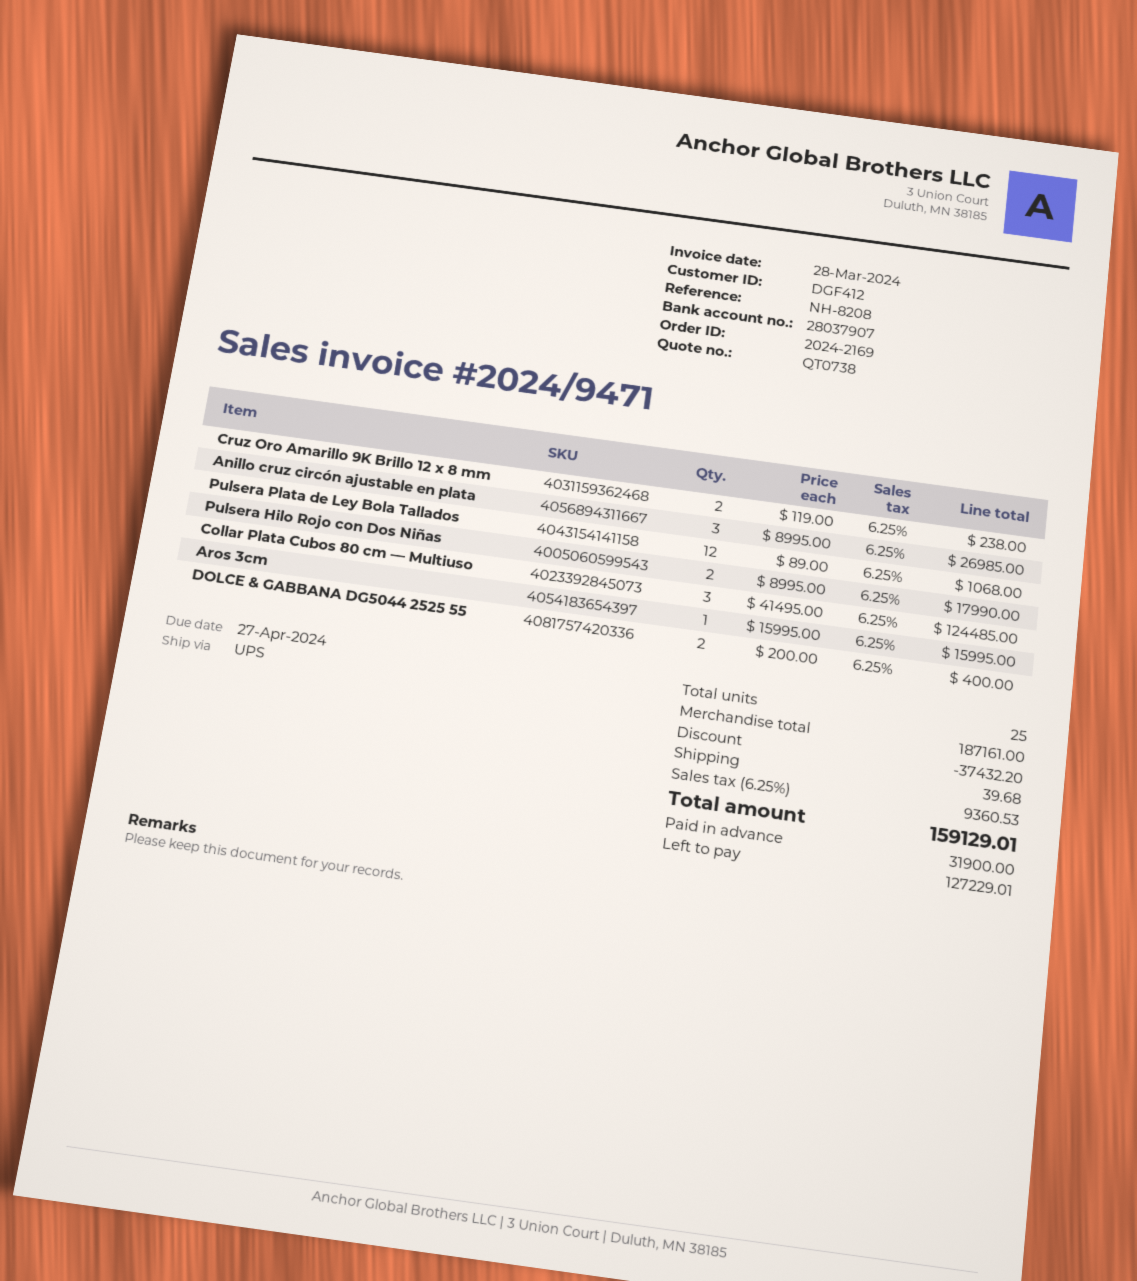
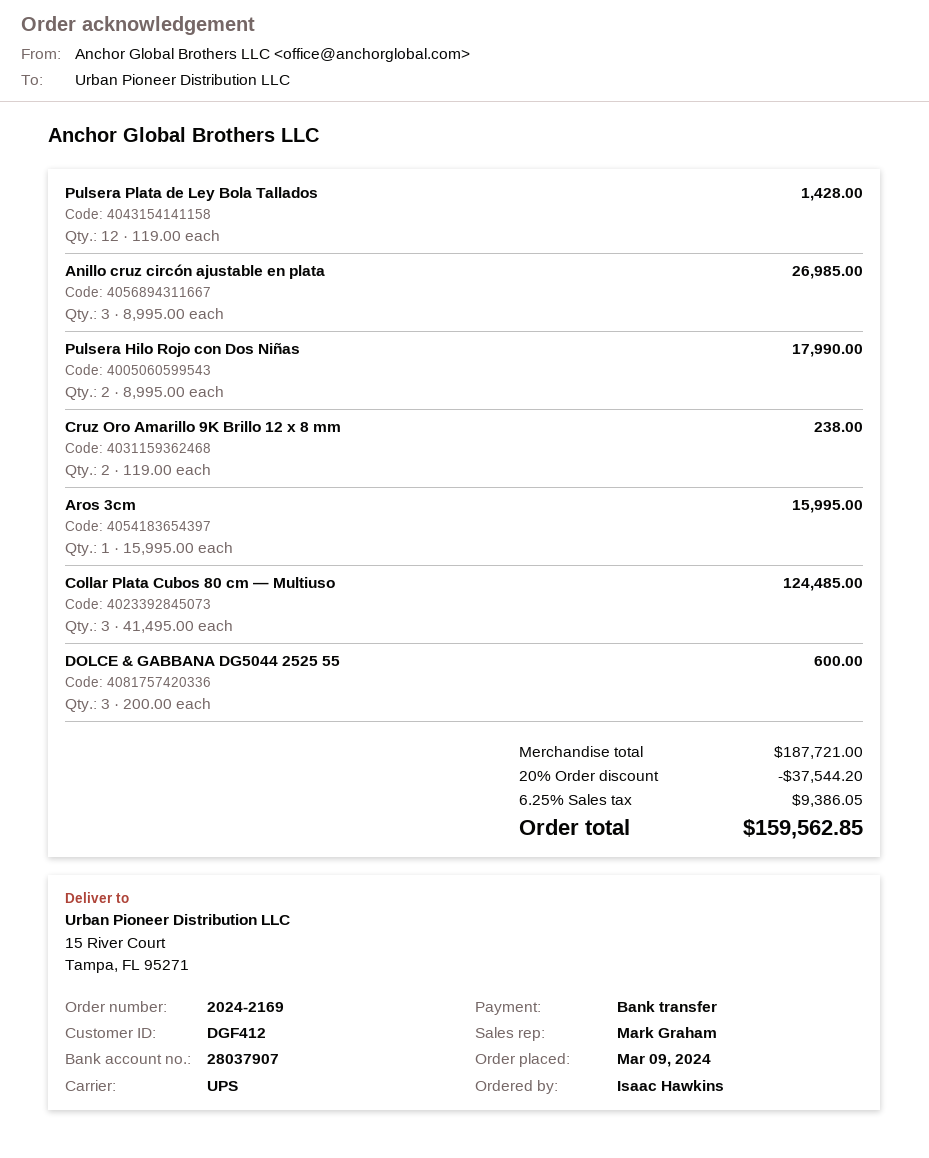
Pulsera Plata de Ley Bola Tallados: 12 x 89.00 = 1068.00 -> 12 x 119.00 = 1428.00
DOLCE & GABBANA DG5044 2525 55: 2 x 200.00 = 400.00 -> 3 x 200.00 = 600.00
subtotal: 187161.00 -> 187721.00
discount: 37432.20 -> 37544.20
shipping: 39.68 -> none
tax: 6.25% = 9360.53 -> 6.25% = 9386.05
total: 159129.01 -> 159562.85

